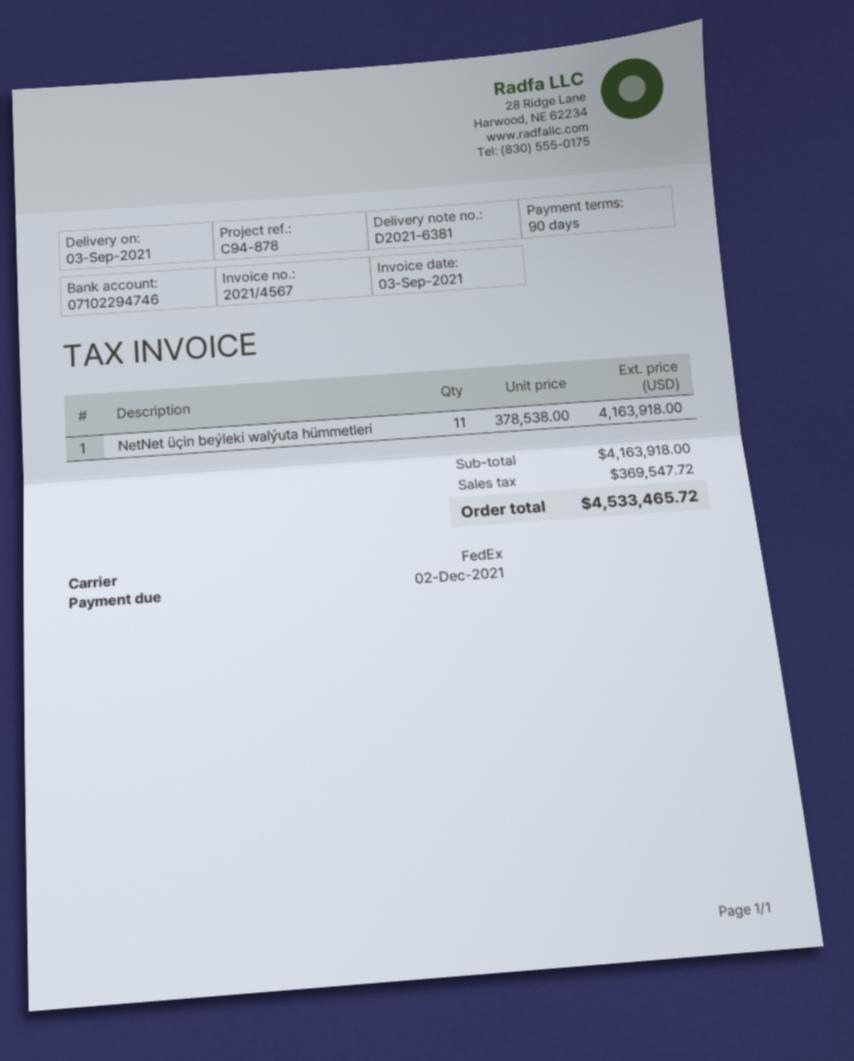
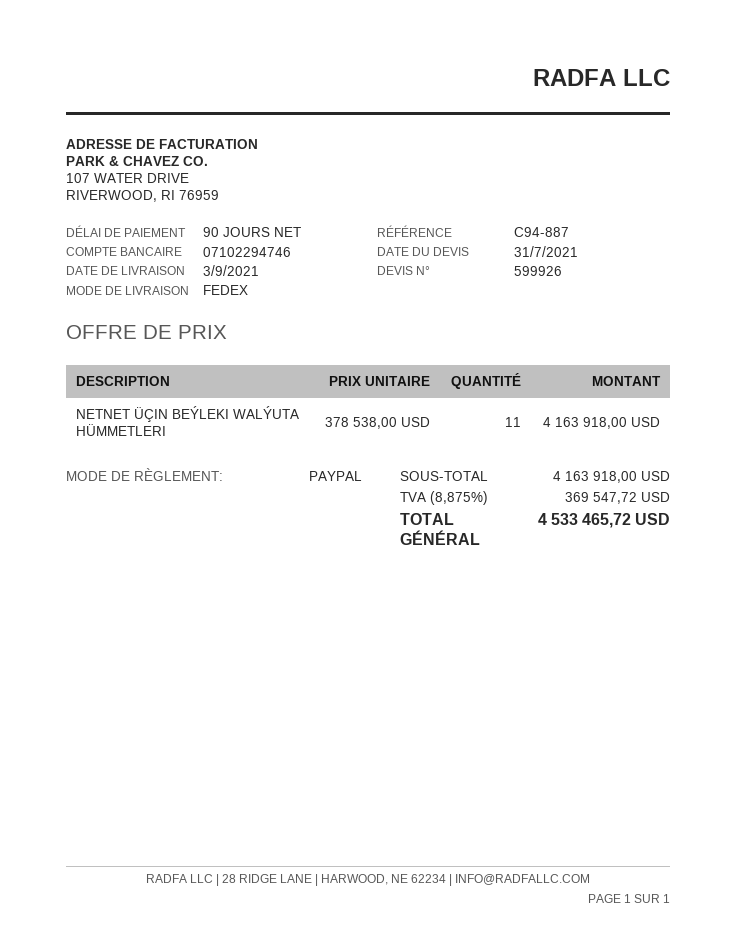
reference: C94-878 -> C94-887

